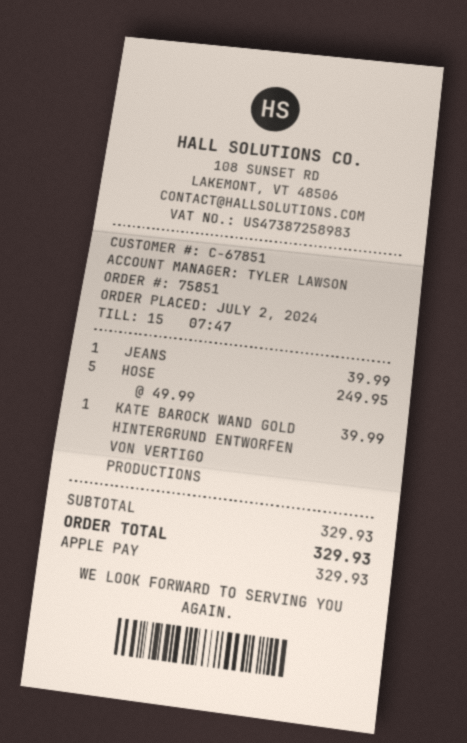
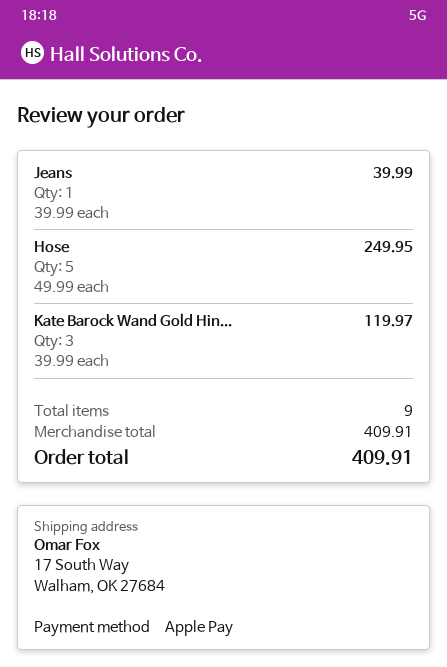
KATE BAROCK WAND GOLD HINTERGRUND ENTWORFEN VON VERTIGO PRODUCTIONS: 1 x 39.99 = 39.99 -> 3 x 39.99 = 119.97
subtotal: 329.93 -> 409.91
total: 329.93 -> 409.91

